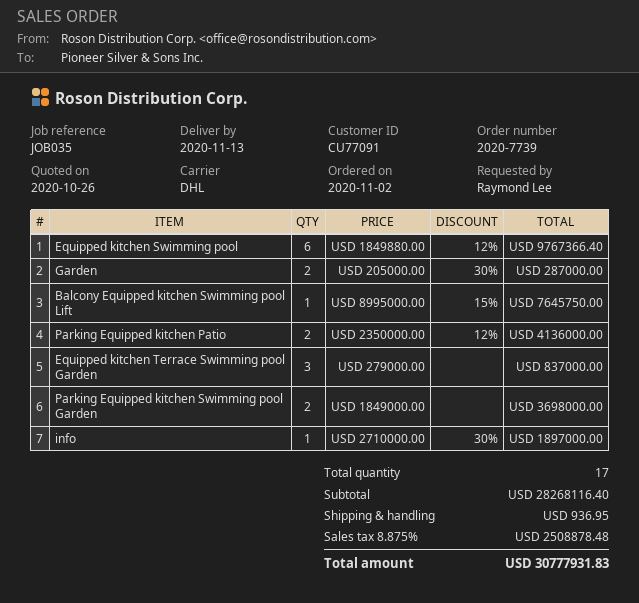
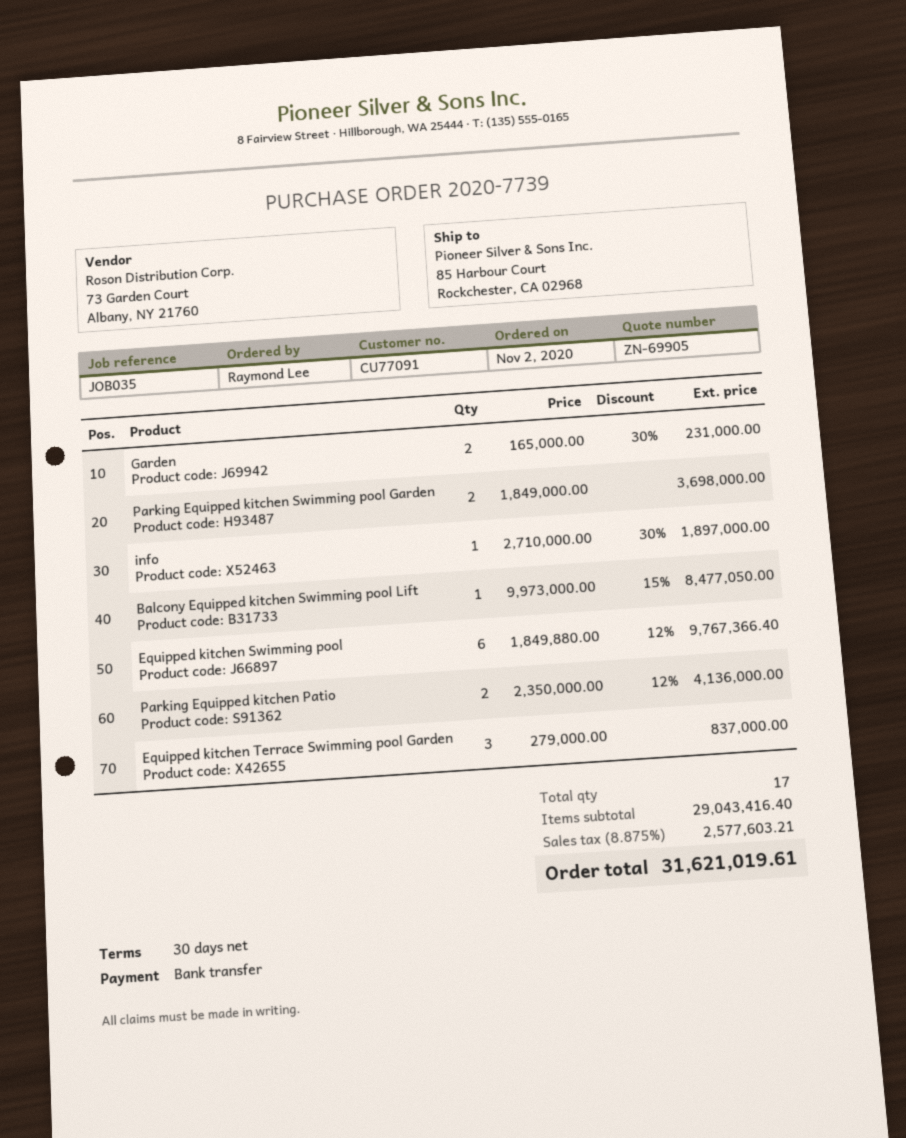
Garden: 2 x 205000.00 - 30% = 287000.00 -> 2 x 165000.00 - 30% = 231000.00
Balcony Equipped kitchen Swimming pool Lift: 1 x 8995000.00 - 15% = 7645750.00 -> 1 x 9973000.00 - 15% = 8477050.00
subtotal: 28268116.40 -> 29043416.40
shipping: 936.95 -> none
tax: 8.875% = 2508878.48 -> 8.875% = 2577603.21
total: 30777931.83 -> 31621019.61

